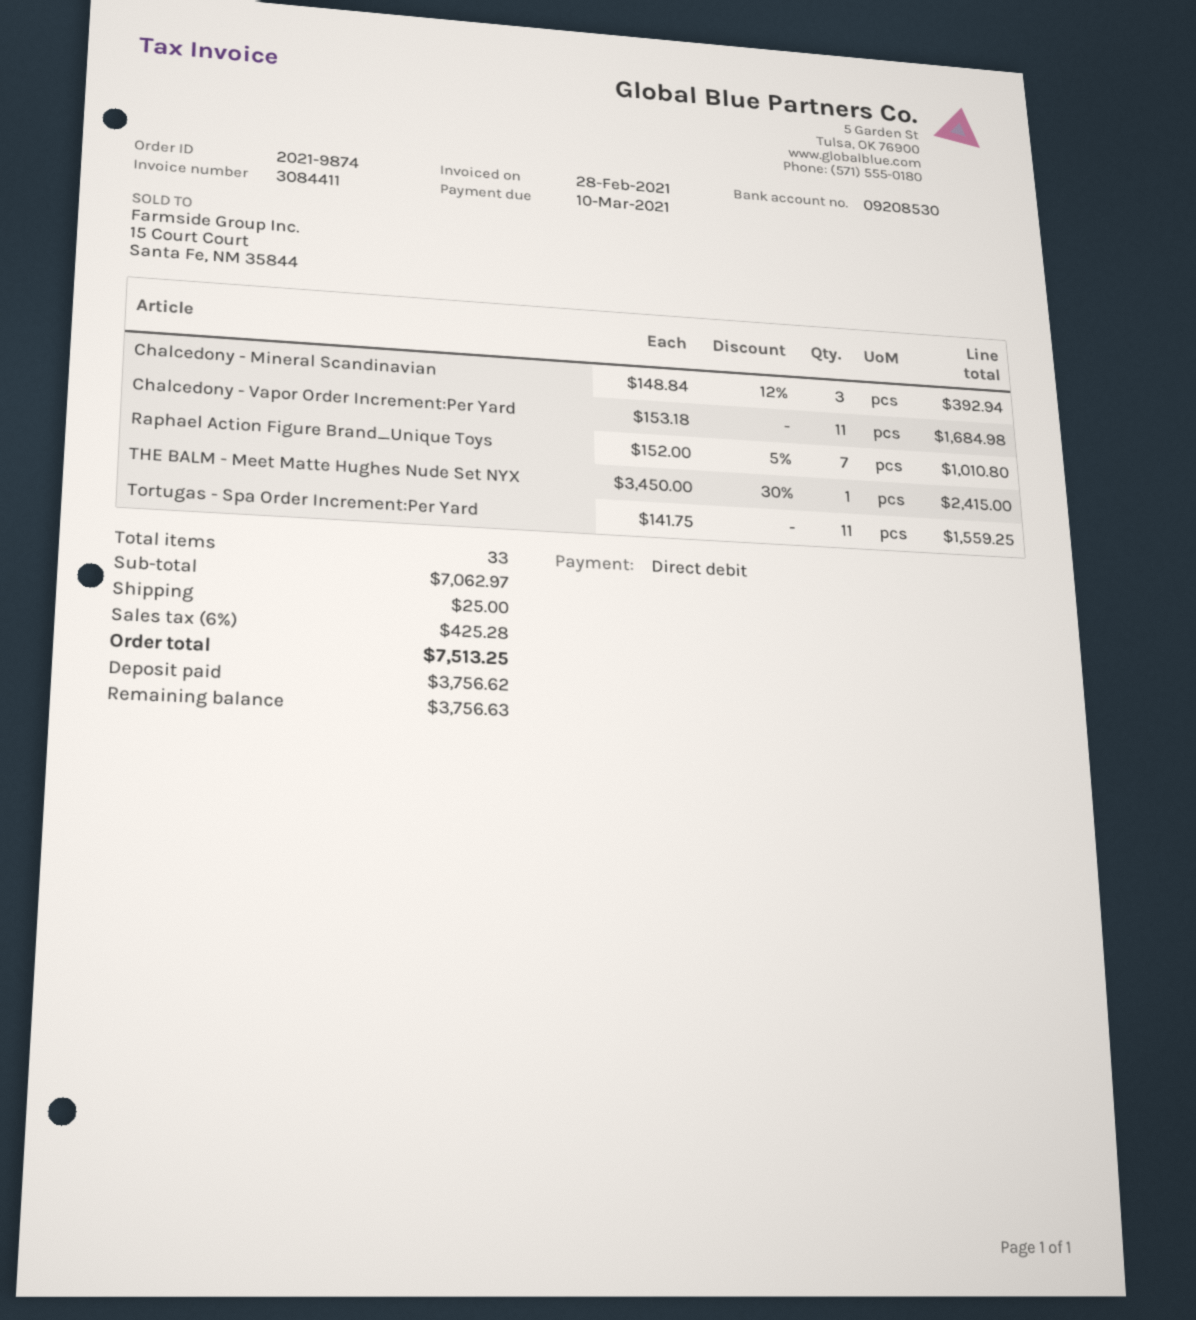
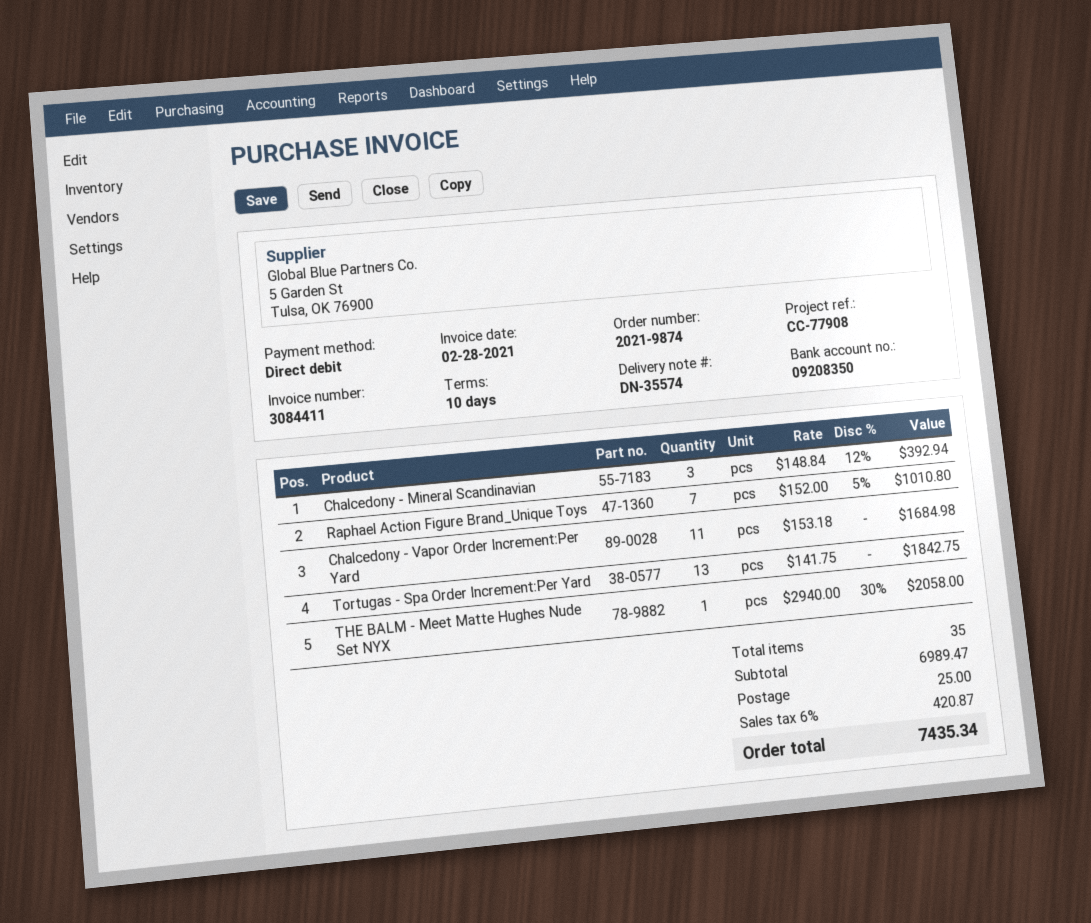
bank account: 09208530 -> 09208350
THE BALM - Meet Matte Hughes Nude Set NYX: 1 x 3450.00 - 30% = 2415.00 -> 1 x 2940.00 - 30% = 2058.00
Tortugas - Spa Order Increment:Per Yard: 11 x 141.75 = 1559.25 -> 13 x 141.75 = 1842.75
total quantity: 33 -> 35
subtotal: 7062.97 -> 6989.47
tax: 6% = 425.28 -> 6% = 420.87
total: 7513.25 -> 7435.34

